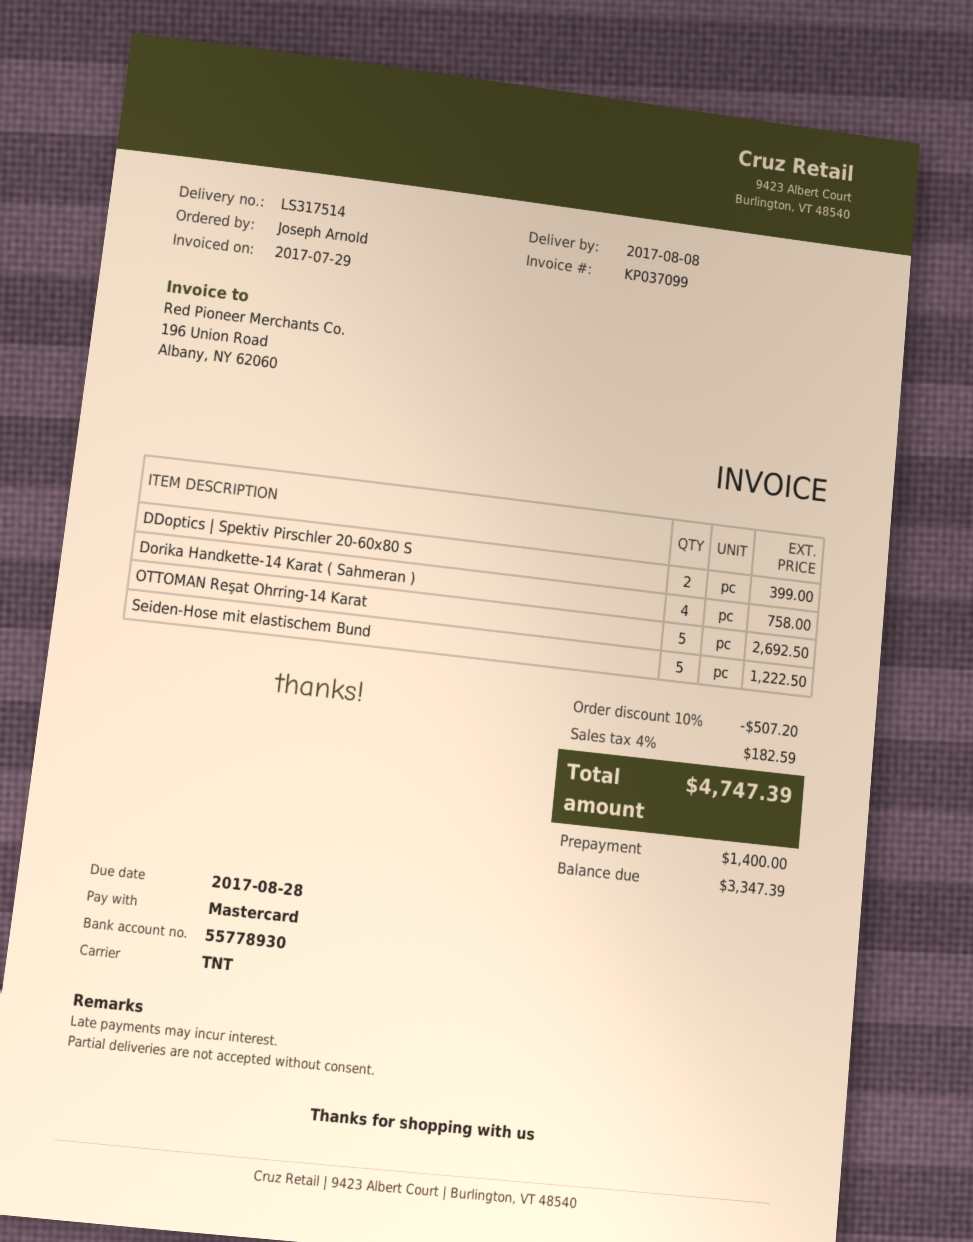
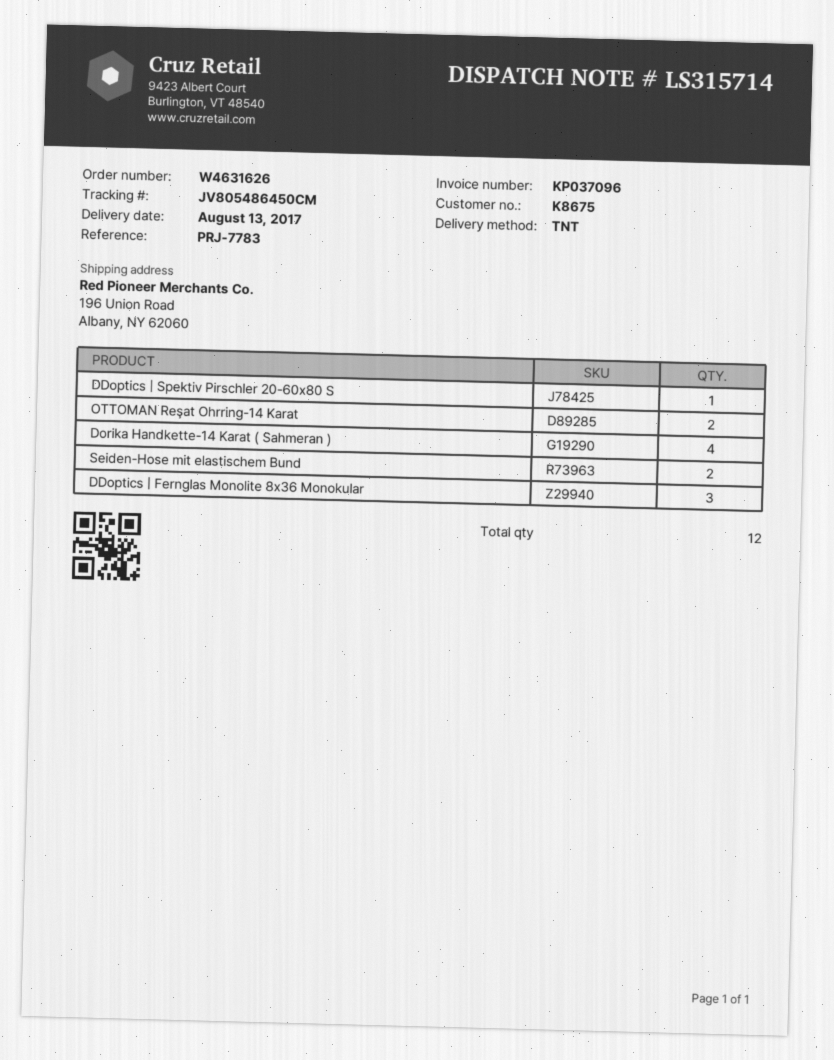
delivery note number: LS317514 -> LS315714
delivery date: 2017-08-08 -> 2017-08-13
invoice number: KP037099 -> KP037096
DDoptics | Spektiv Pirschler 20-60x80 S: 2 -> 1
OTTOMAN Reşat Ohrring-14 Karat: 5 -> 2
Seiden-Hose mit elastischem Bund: 5 -> 2
DDoptics | Fernglas Monolite 8x36 Monokular: none -> 3

